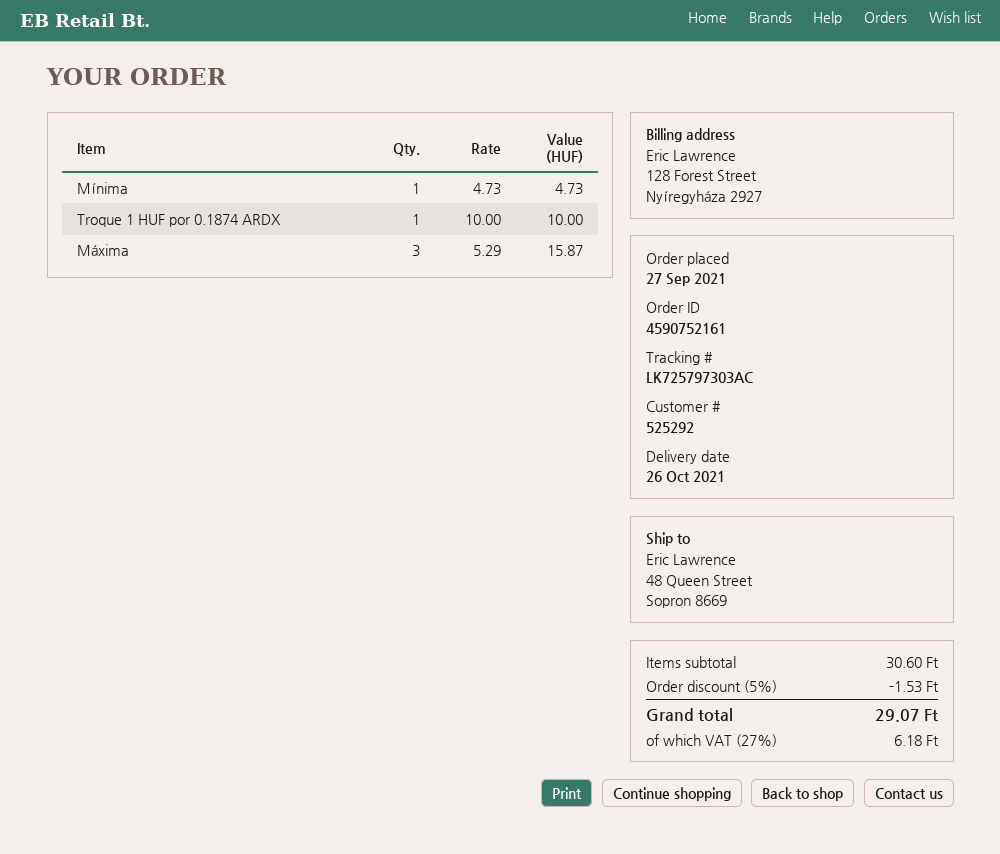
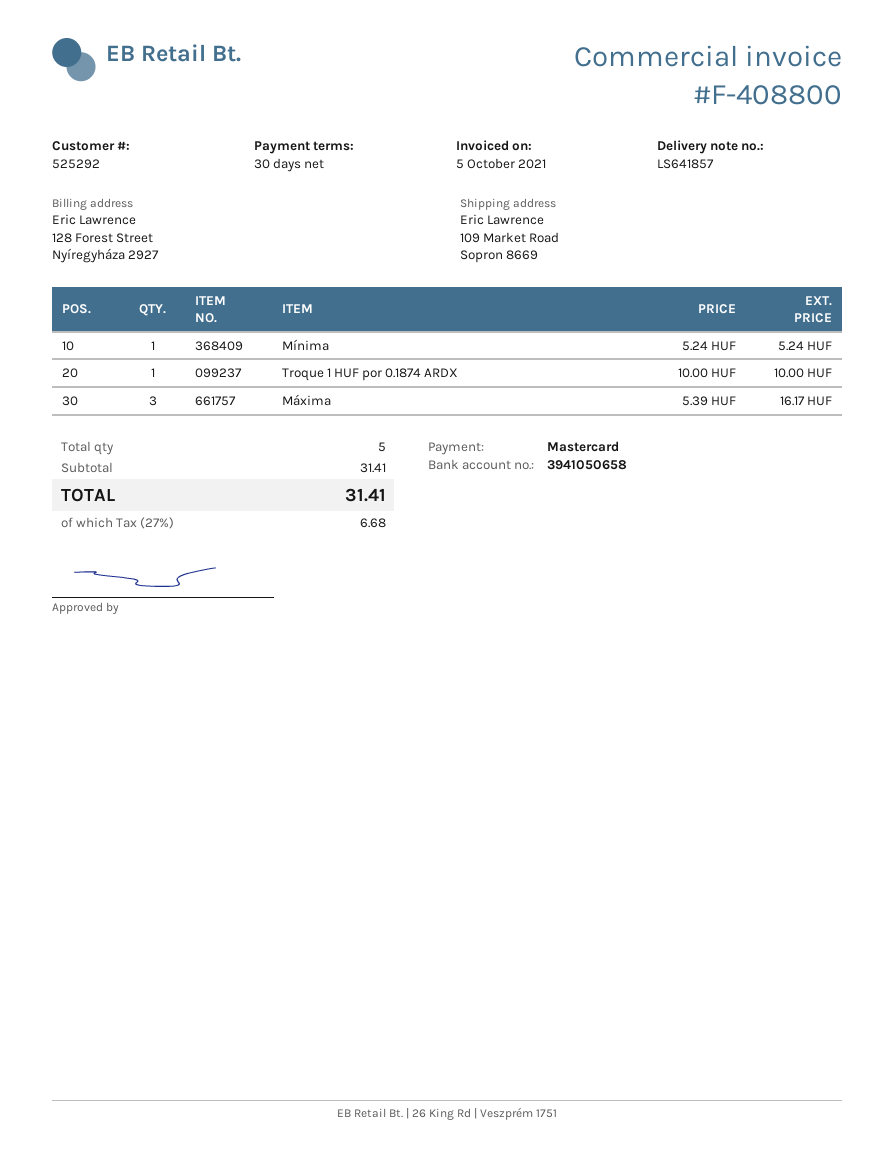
ship to: 48 Queen Street, Sopron 8669 -> 109 Market Road, Sopron 8669
Mínima: 1 x 4.73 = 4.73 -> 1 x 5.24 = 5.24
Máxima: 3 x 5.29 = 15.87 -> 3 x 5.39 = 16.17
subtotal: 30.60 -> 31.41
discount: 5% = 1.53 -> none
tax: 27% = 6.18 -> 27% = 6.68
total: 29.07 -> 31.41

